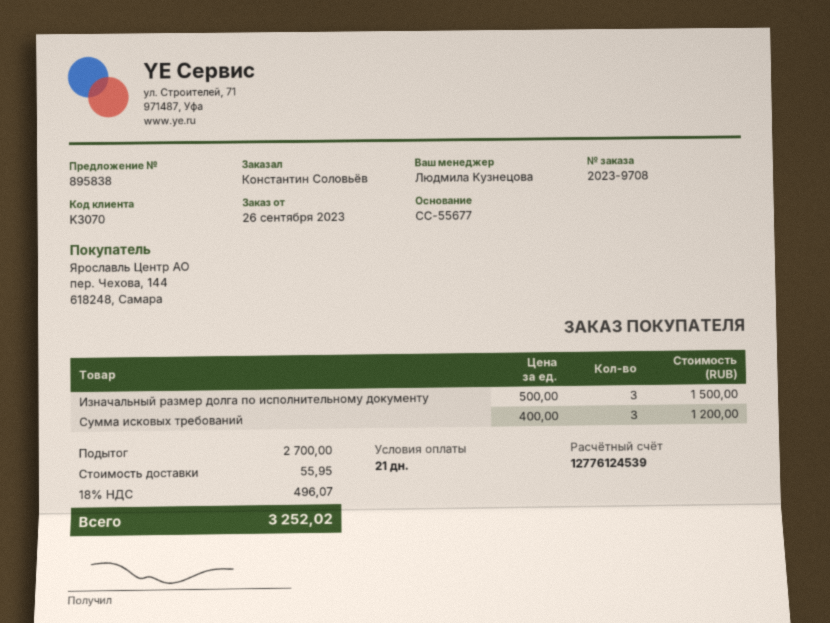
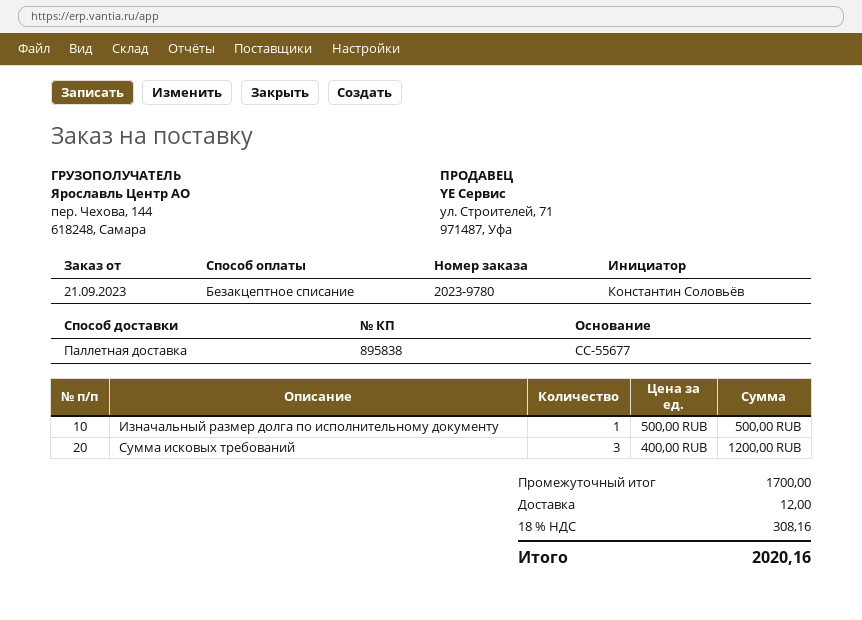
order number: 2023-9708 -> 2023-9780
order date: 2023-09-26 -> 2023-09-21
Изначальный размер долга по исполнительному документу: 3 x 500.00 = 1500.00 -> 1 x 500.00 = 500.00
subtotal: 2700.00 -> 1700.00
shipping: 55.95 -> 12.00
tax: 18% = 496.07 -> 18% = 308.16
total: 3252.02 -> 2020.16

